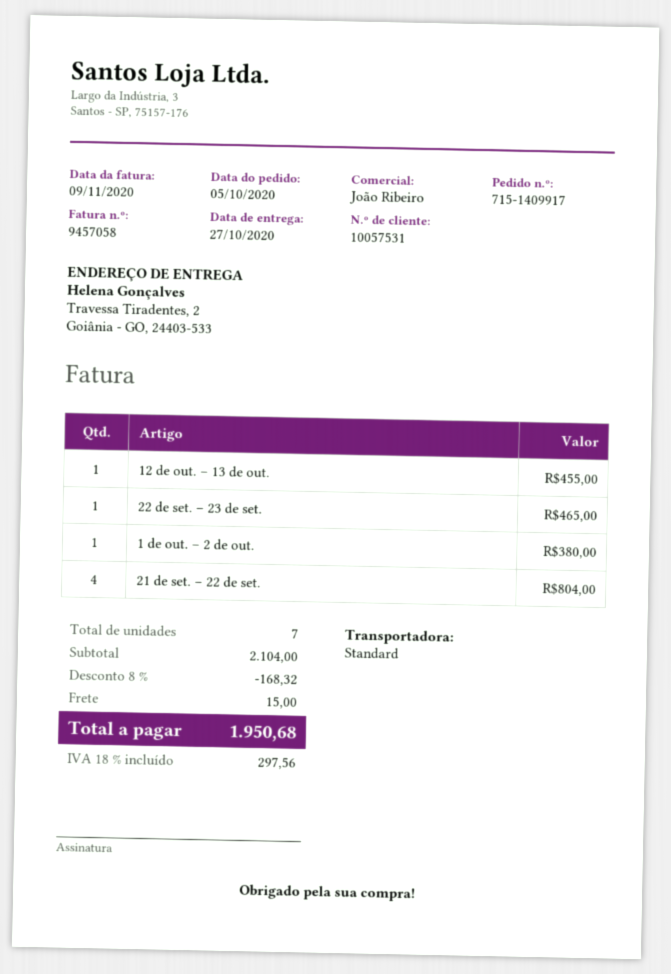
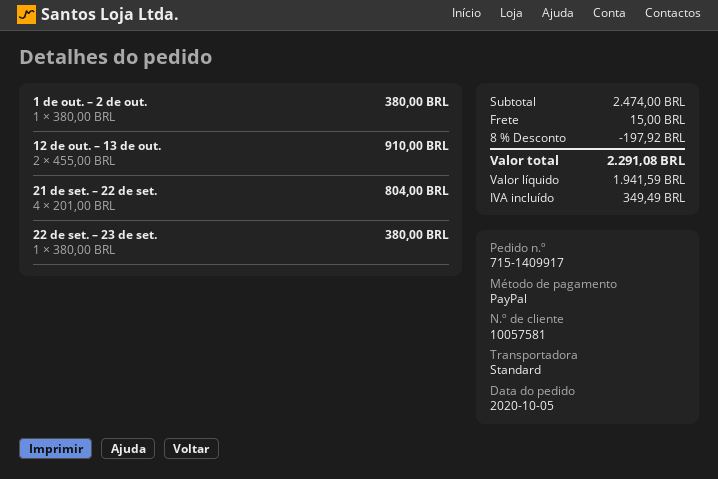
customer number: 10057531 -> 10057581
12 de out. – 13 de out.: 1 for 455.00 -> 2 for 910.00
22 de set. – 23 de set.: 1 for 465.00 -> 1 for 380.00
subtotal: 2104.00 -> 2474.00
discount: 8% = 168.32 -> 8% = 197.92
tax: 297.56 -> 349.49
total: 1950.68 -> 2291.08

